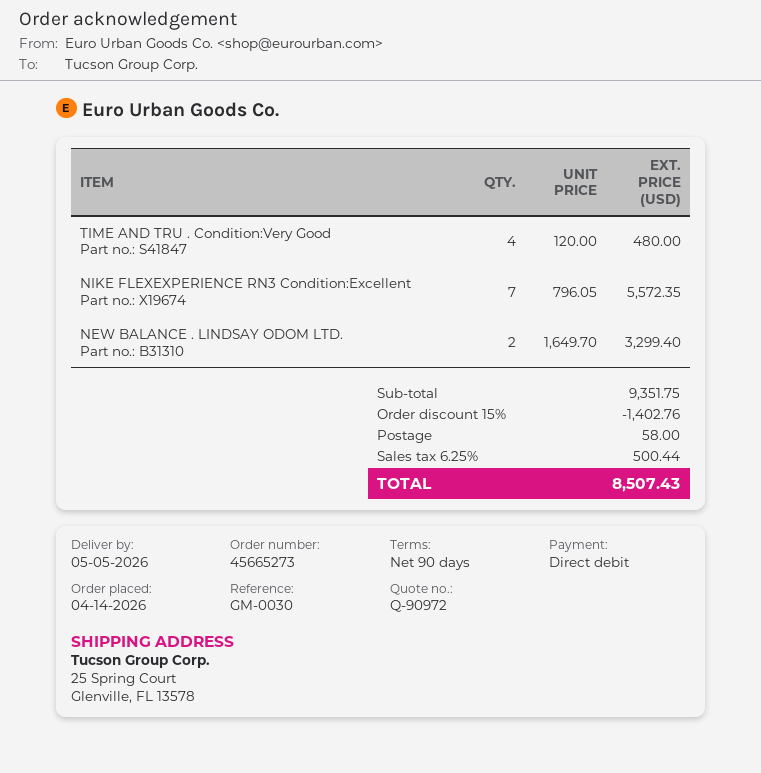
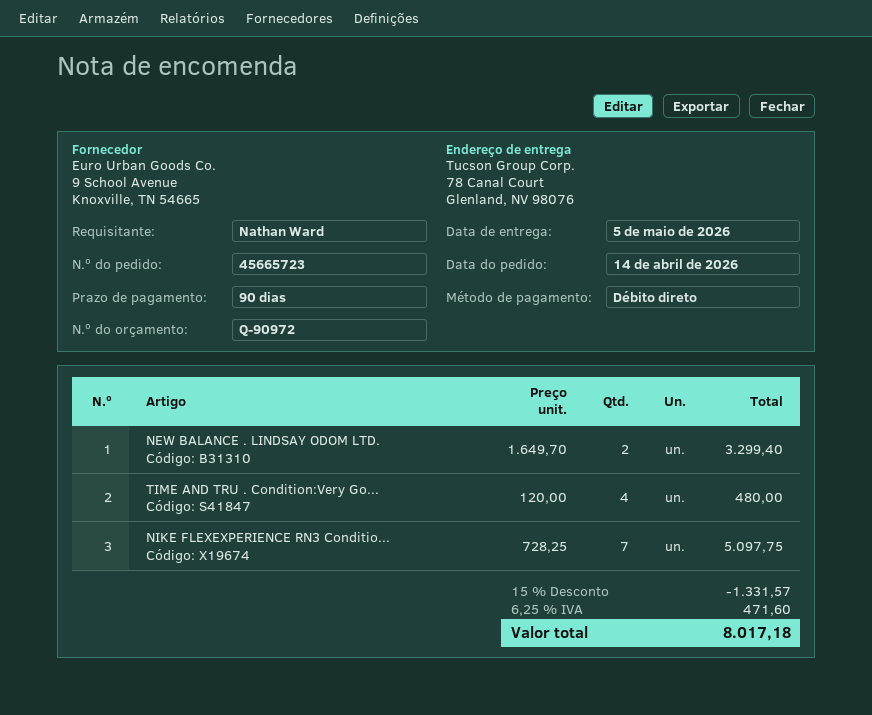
order number: 45665273 -> 45665723
ship to: 25 Spring Court, Glenville, FL 13578 -> 78 Canal Court, Glenland, NV 98076
NIKE FLEXEXPERIENCE RN3 Condition:Excellent: 7 x 796.05 = 5572.35 -> 7 x 728.25 = 5097.75
discount: 15% = 1402.76 -> 15% = 1331.57
shipping: 58.00 -> none
tax: 6.25% = 500.44 -> 6.25% = 471.60
total: 8507.43 -> 8017.18

